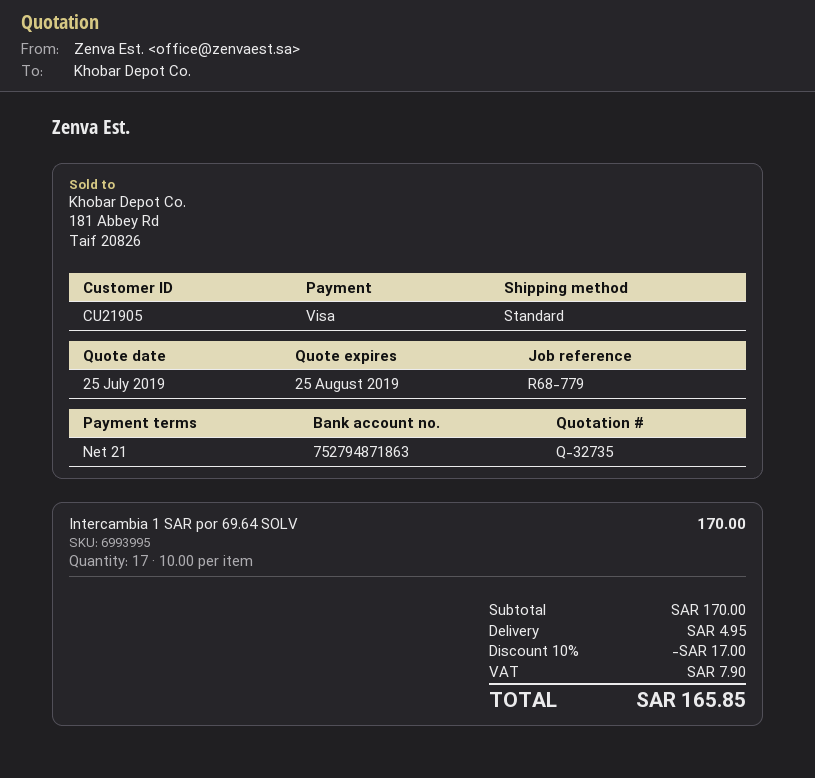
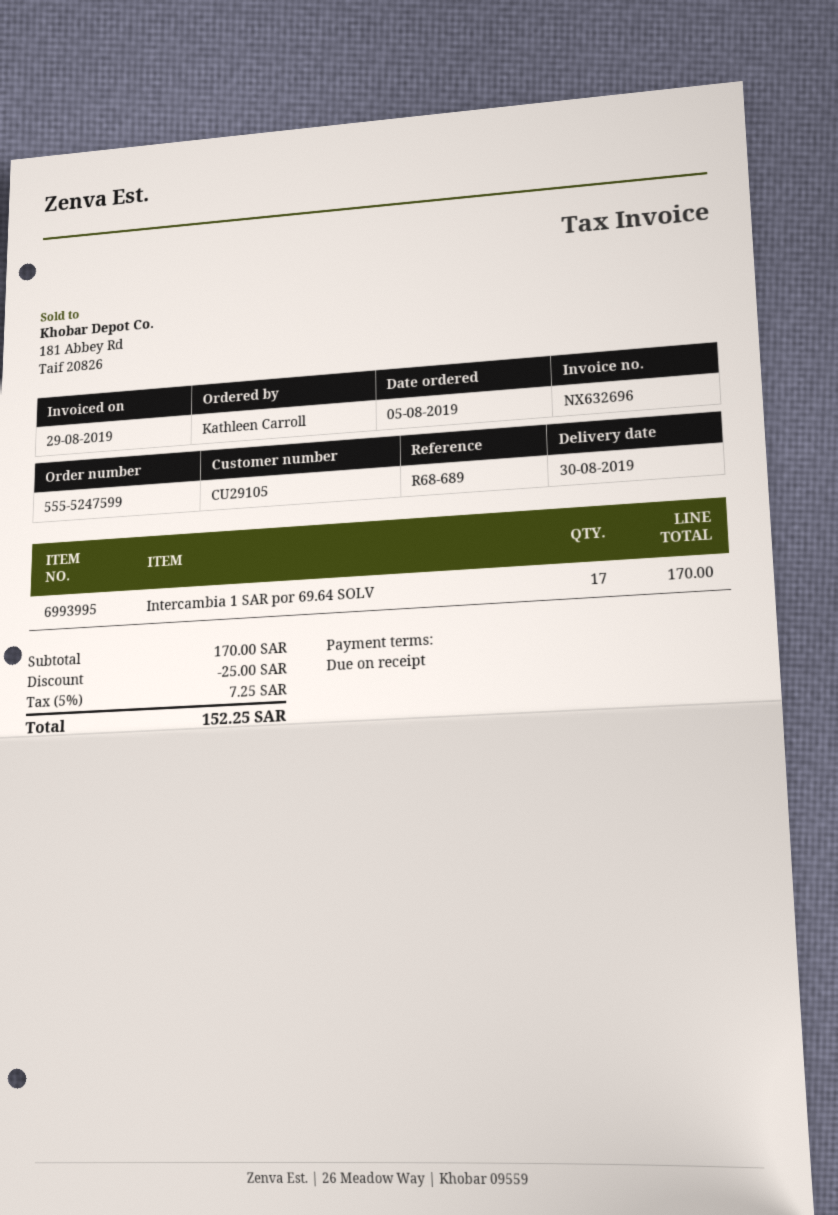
payment terms: 21 days -> on receipt
customer number: CU21905 -> CU29105
reference: R68-779 -> R68-689
discount: 17.00 -> 25.00
shipping: 4.95 -> none
tax: 7.90 -> 7.25
total: 165.85 -> 152.25

